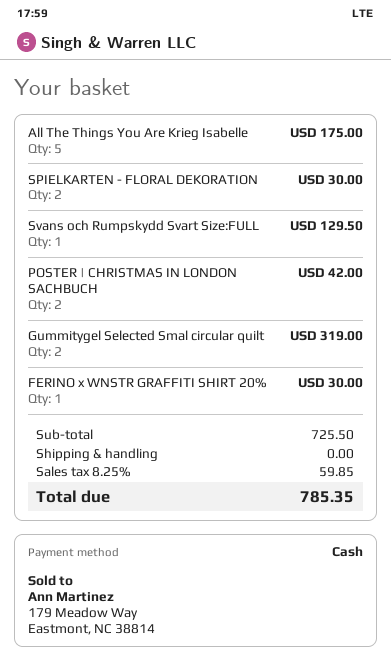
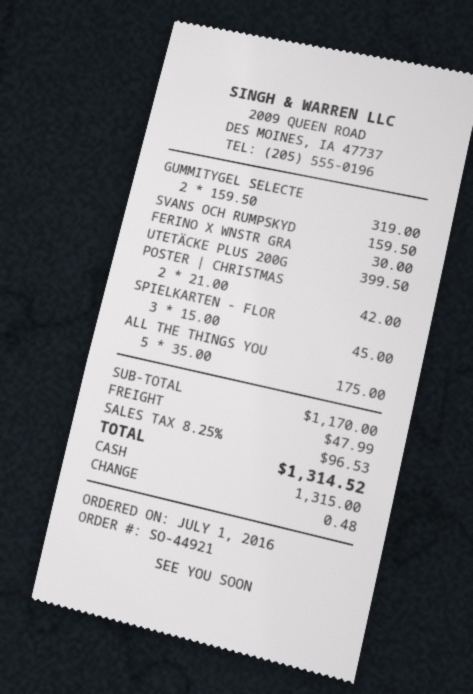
SPIELKARTEN - FLORAL DEKORATION: 2 for 30.00 -> 3 for 45.00
Svans och Rumpskydd Svart Size:FULL: 1 for 129.50 -> 1 for 159.50
UTETÄCKE PLUS 200G: none -> 1 for 399.50
subtotal: 725.50 -> 1170.00
shipping: 0.00 -> 47.99
tax: 8.25% = 59.85 -> 8.25% = 96.53
total: 785.35 -> 1314.52

